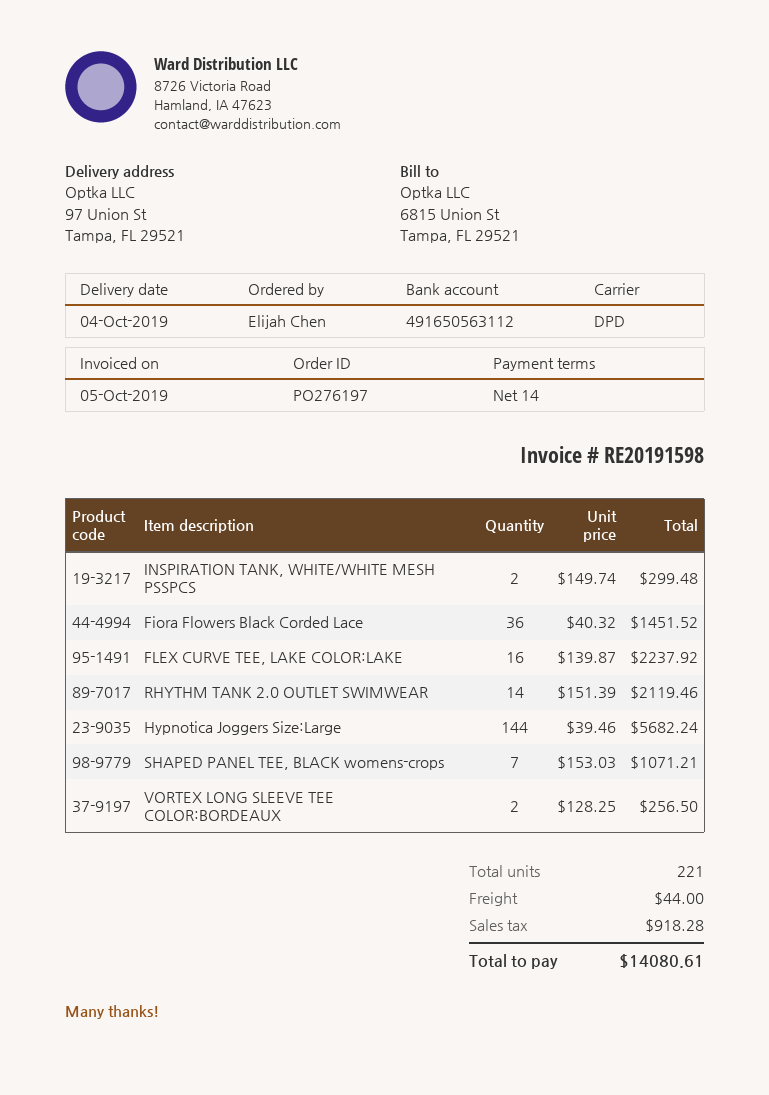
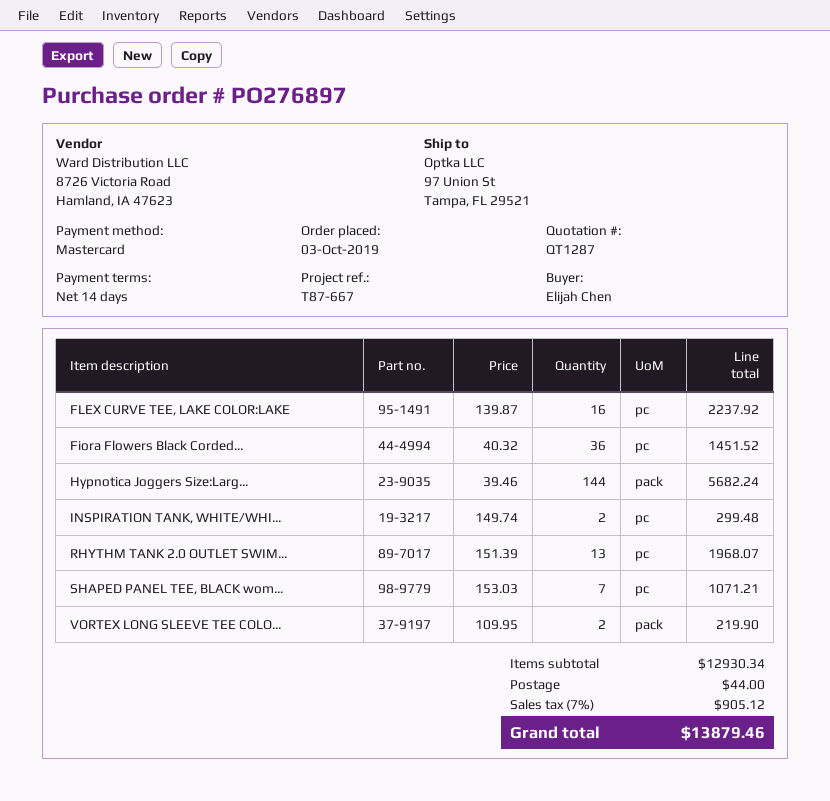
order number: PO276197 -> PO276897
RHYTHM TANK 2.0 OUTLET SWIMWEAR: 14 x 151.39 = 2119.46 -> 13 x 151.39 = 1968.07
VORTEX LONG SLEEVE TEE COLOR:BORDEAUX: 2 x 128.25 = 256.50 -> 2 x 109.95 = 219.90
tax: 918.28 -> 905.12
total: 14080.61 -> 13879.46

